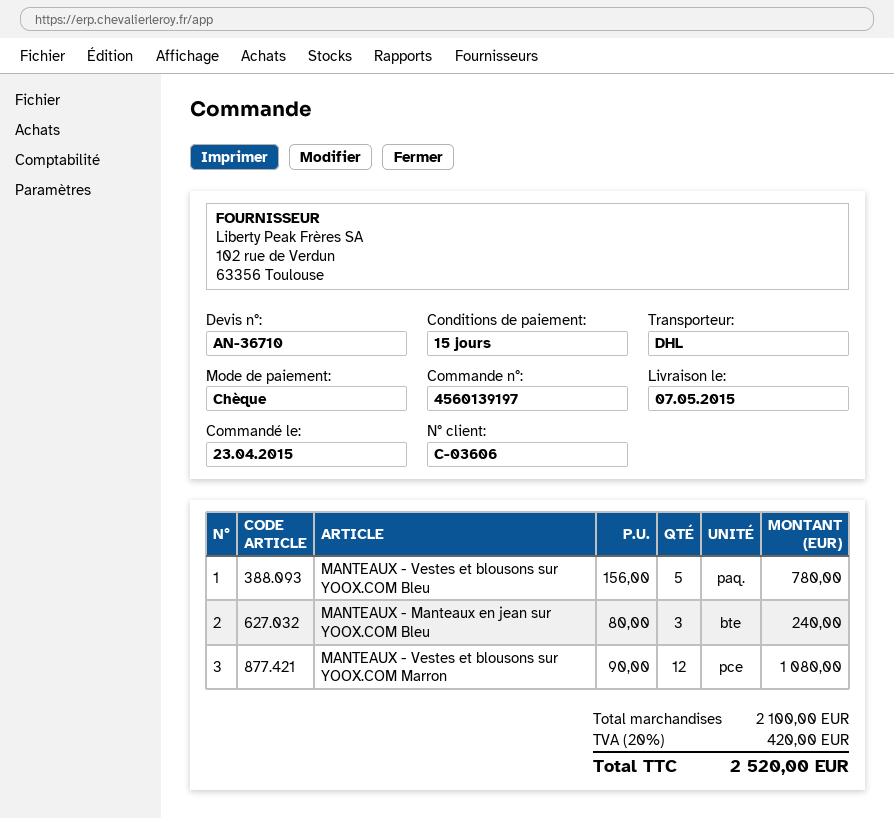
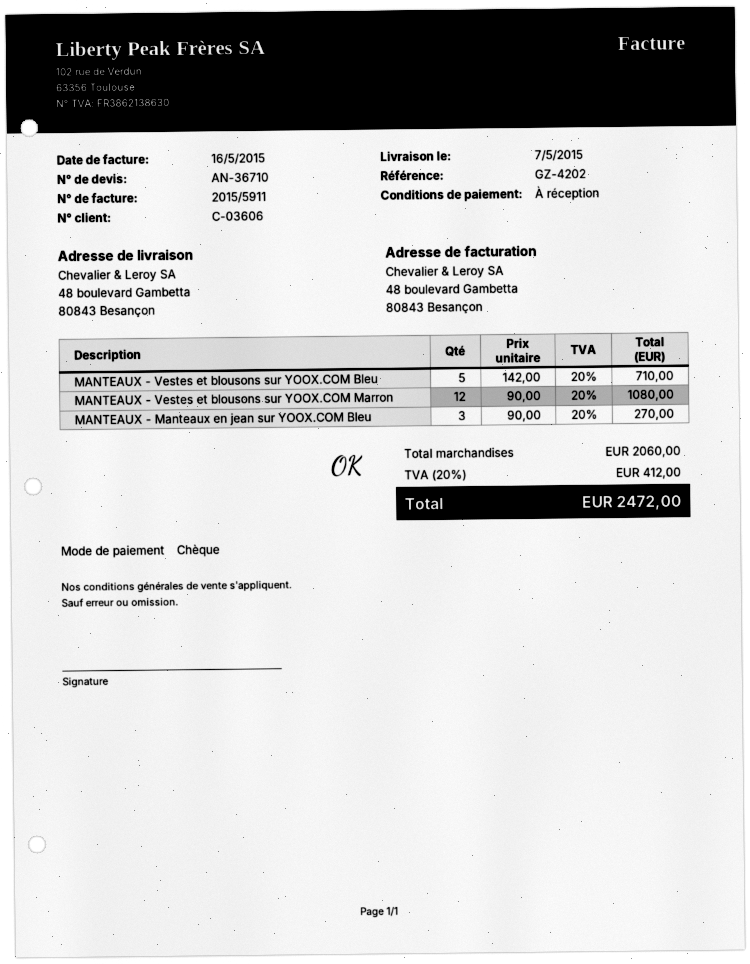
payment terms: 15 days -> on receipt
MANTEAUX - Vestes et blousons sur YOOX.COM Bleu: 5 x 156.00 = 780.00 -> 5 x 142.00 = 710.00
MANTEAUX - Manteaux en jean sur YOOX.COM Bleu: 3 x 80.00 = 240.00 -> 3 x 90.00 = 270.00
subtotal: 2100.00 -> 2060.00
tax: 20% = 420.00 -> 20% = 412.00
total: 2520.00 -> 2472.00

